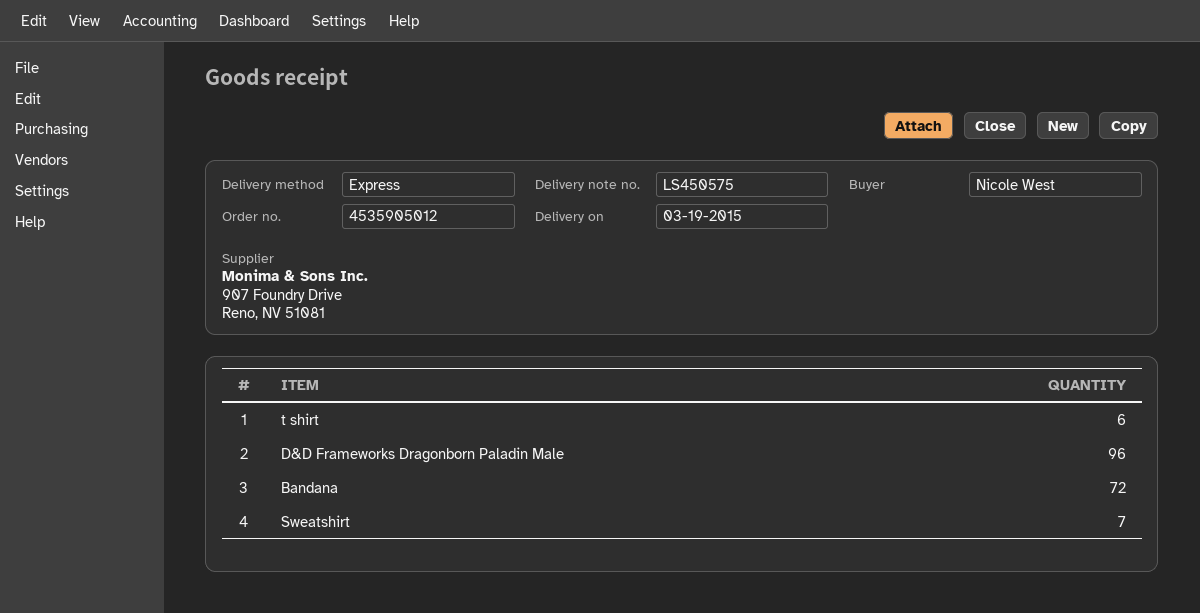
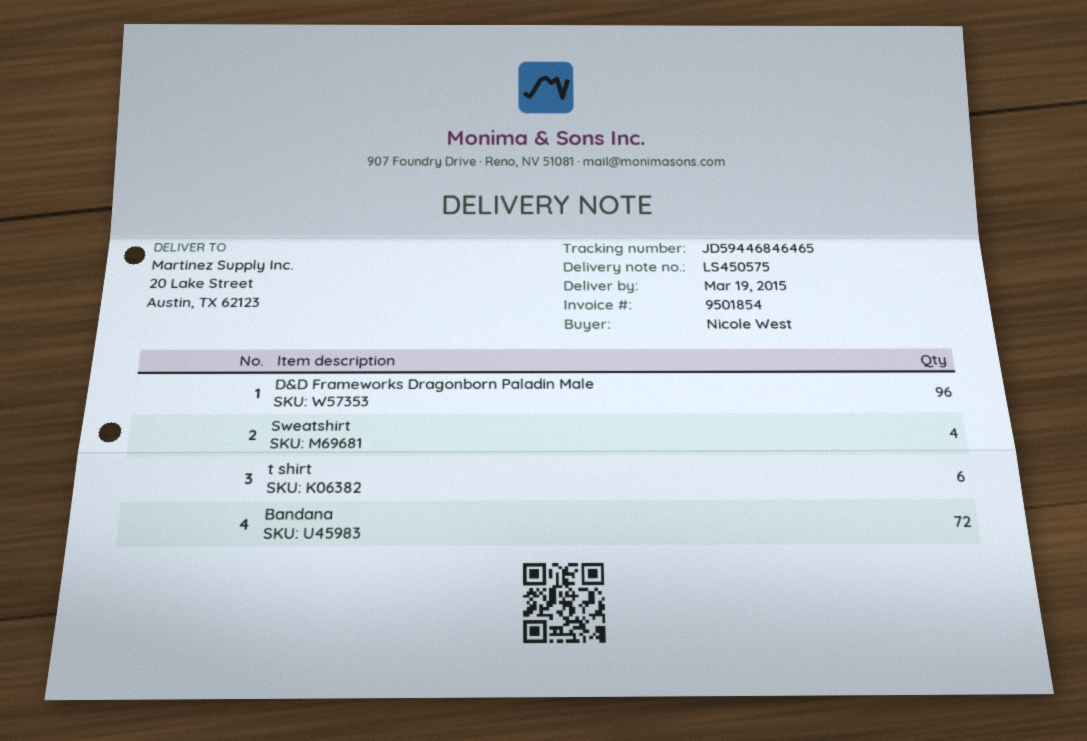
Sweatshirt: 7 -> 4

